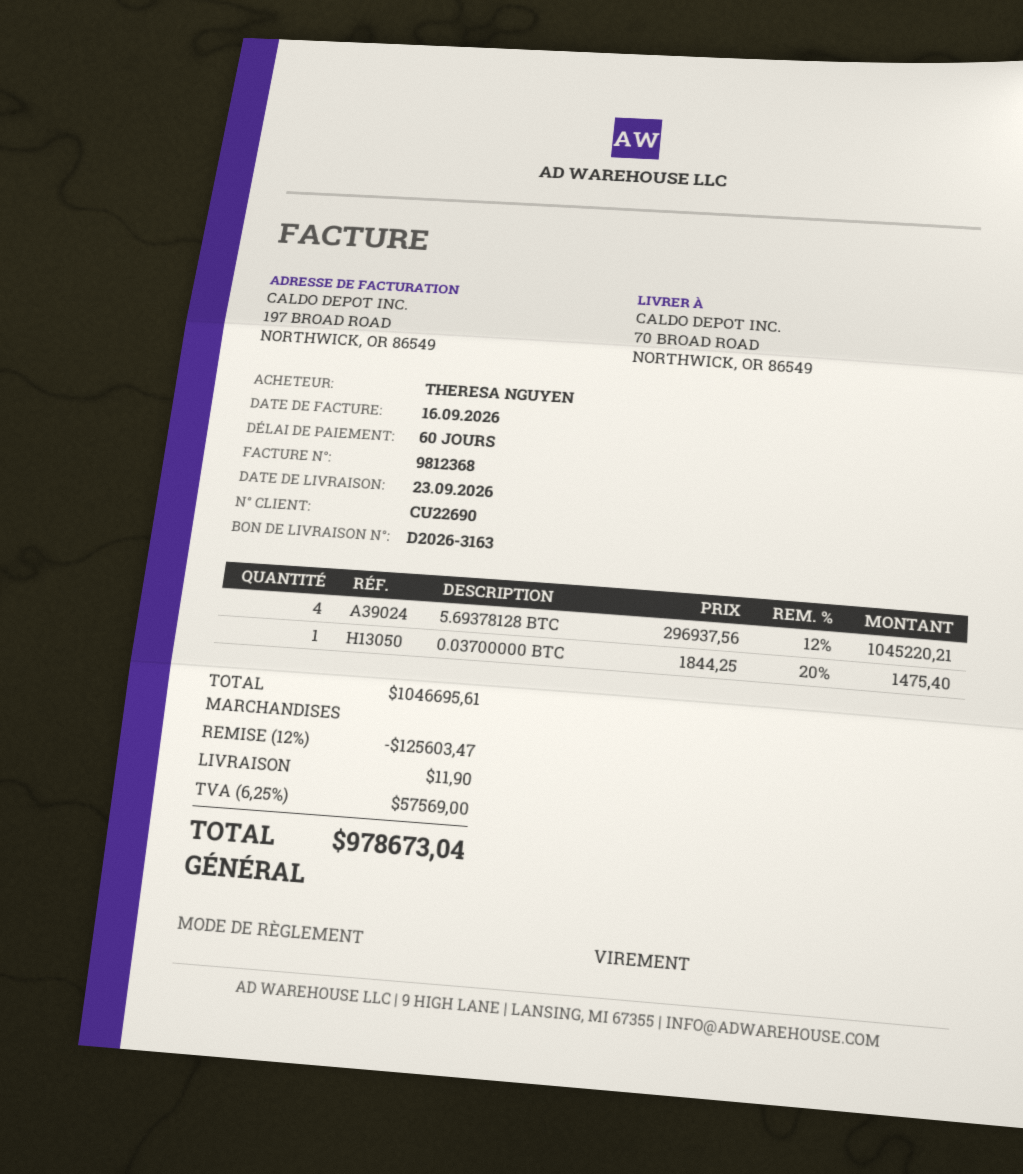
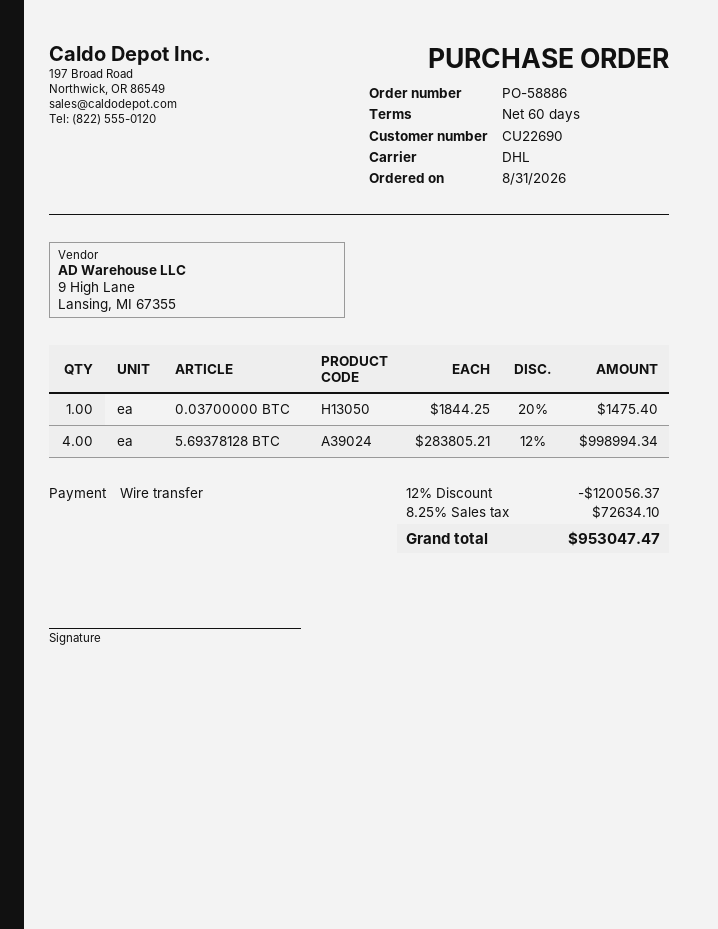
5.69378128 BTC: 4 x 296937.56 - 12% = 1045220.21 -> 4 x 283805.21 - 12% = 998994.34
discount: 12% = 125603.47 -> 12% = 120056.37
shipping: 11.90 -> none
tax: 6.25% = 57569.00 -> 8.25% = 72634.10
total: 978673.04 -> 953047.47

